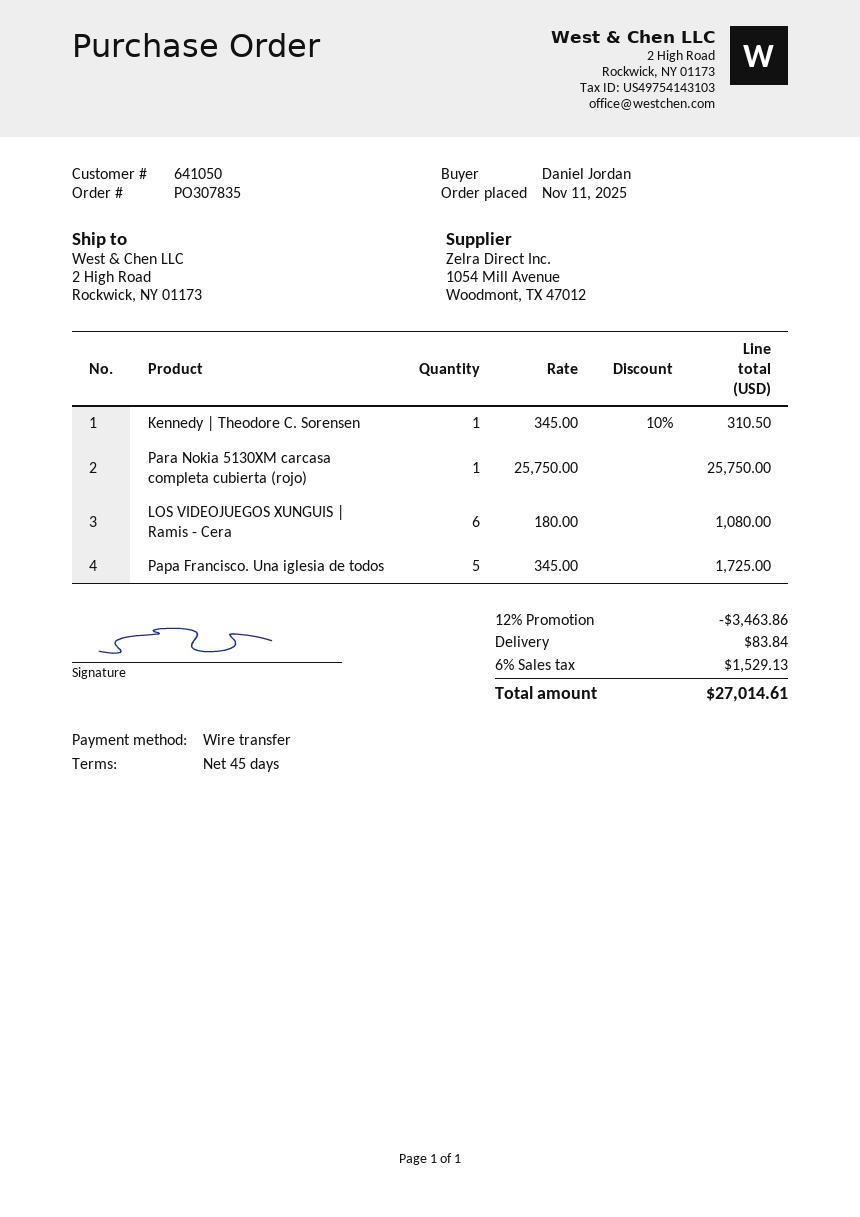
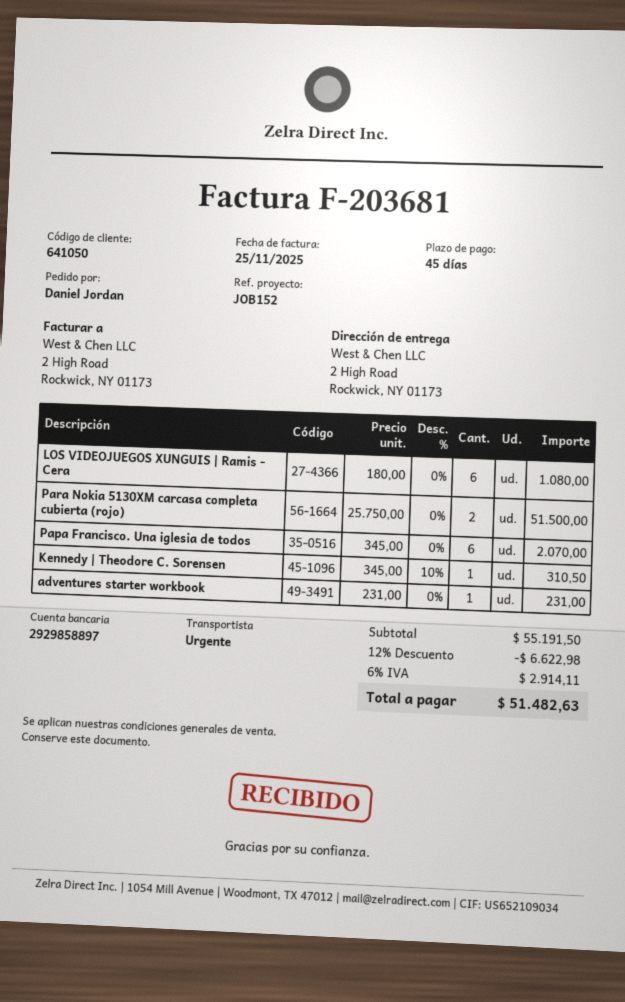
Para Nokia 5130XM carcasa completa cubierta (rojo): 1 x 25750.00 = 25750.00 -> 2 x 25750.00 = 51500.00
Papa Francisco. Una iglesia de todos: 5 x 345.00 = 1725.00 -> 6 x 345.00 = 2070.00
adventures starter workbook: none -> 1 x 231.00 = 231.00
discount: 12% = 3463.86 -> 12% = 6622.98
shipping: 83.84 -> none
tax: 6% = 1529.13 -> 6% = 2914.11
total: 27014.61 -> 51482.63

